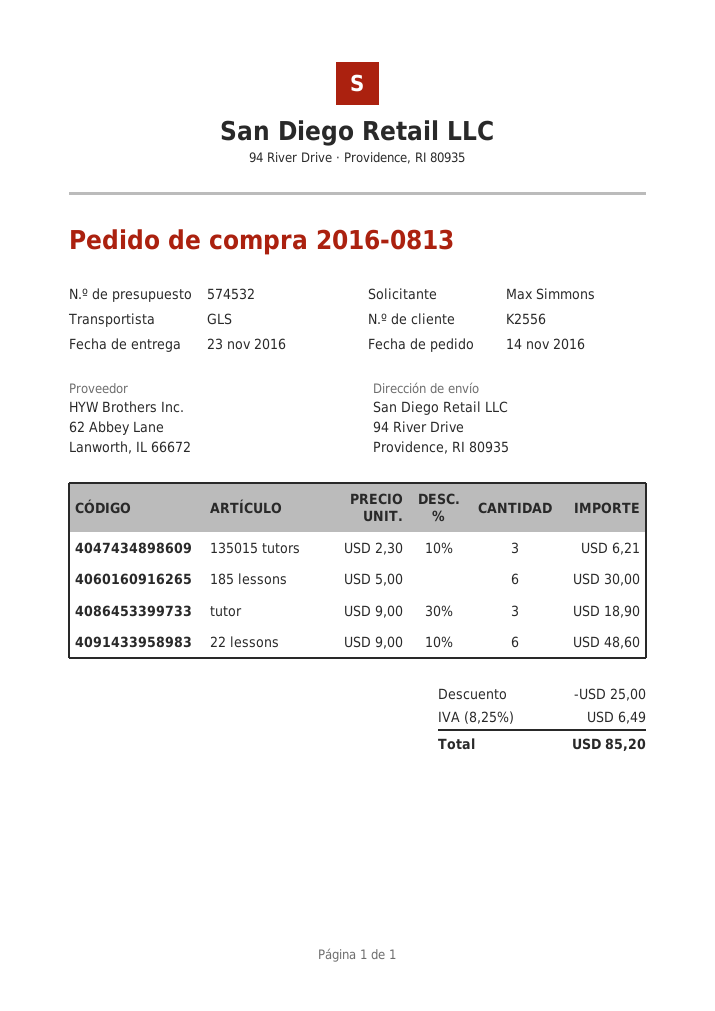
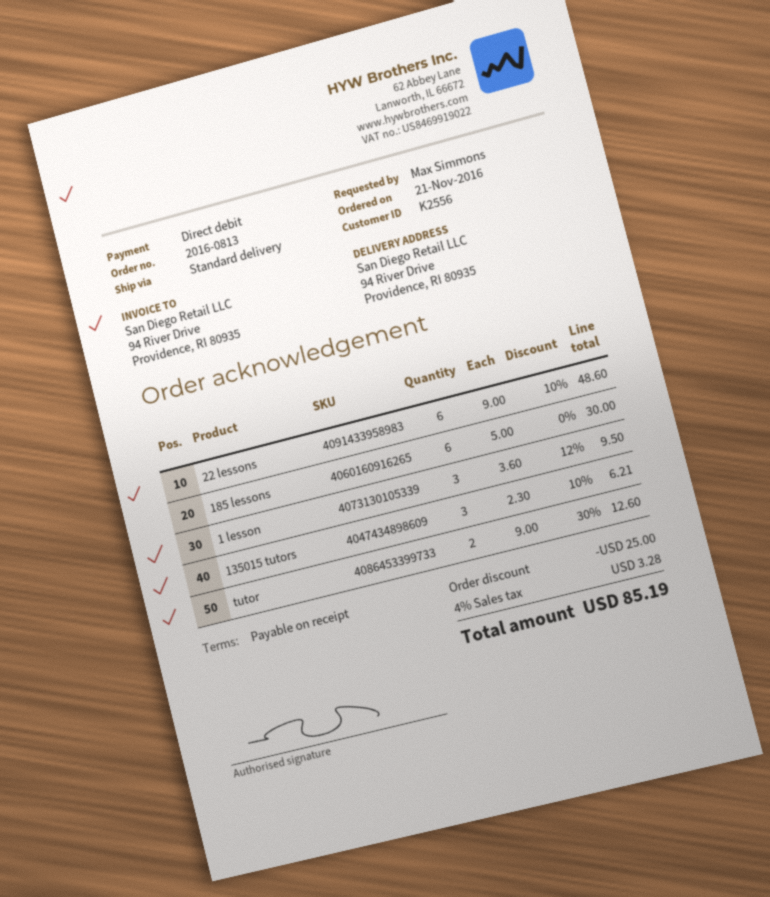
order date: 2016-11-14 -> 2016-11-21
shipping method: GLS -> standard
tutor: 3 x 9.00 - 30% = 18.90 -> 2 x 9.00 - 30% = 12.60
1 lesson: none -> 3 x 3.60 - 12% = 9.50
tax: 8.25% = 6.49 -> 4% = 3.28
total: 85.20 -> 85.19

